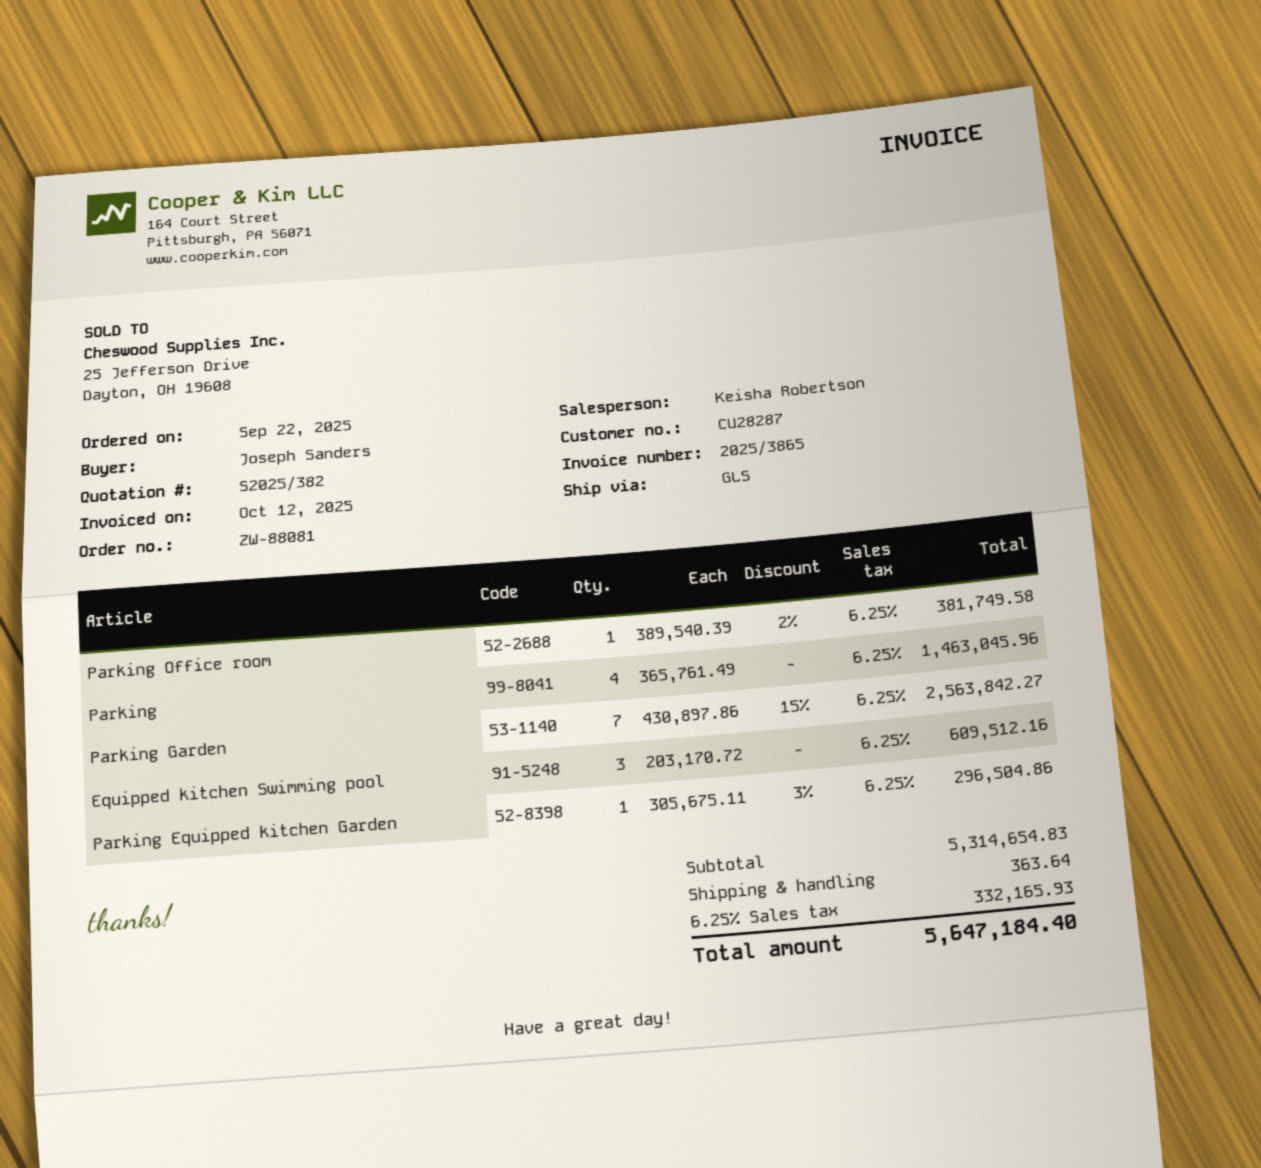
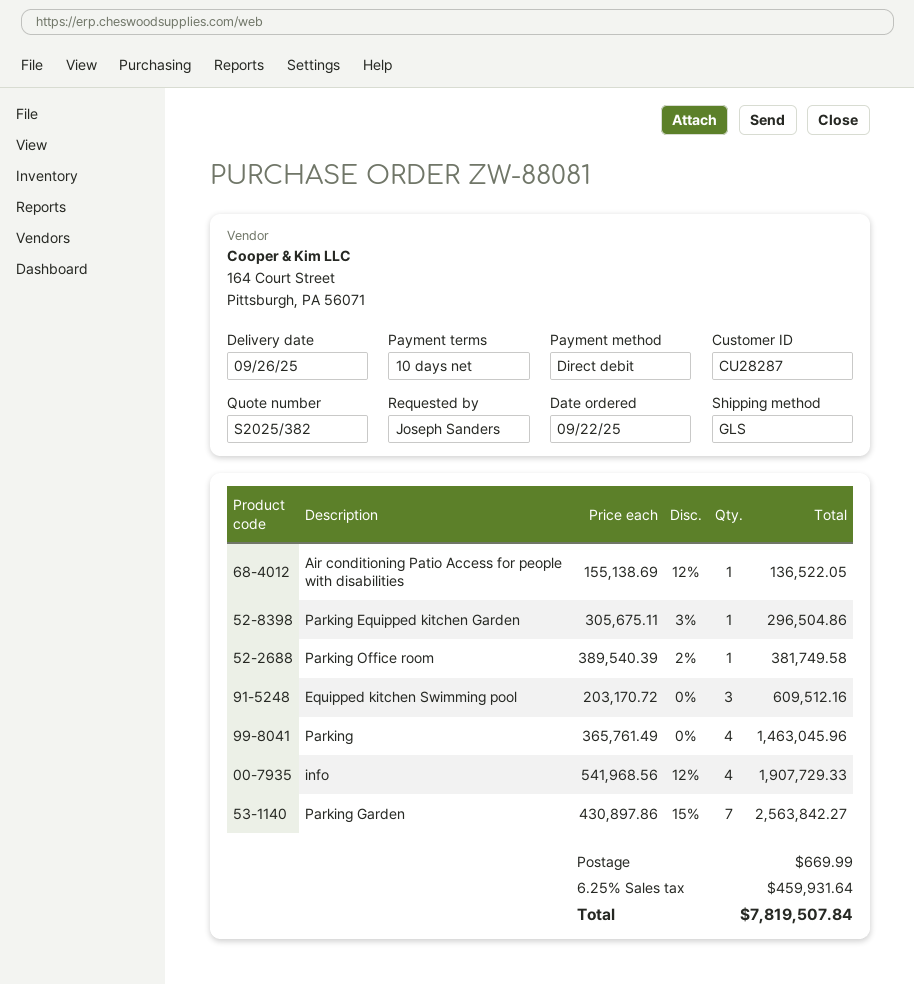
Air conditioning Patio Access for people with disabilities: none -> 1 x 155138.69 - 12% = 136522.05
info: none -> 4 x 541968.56 - 12% = 1907729.33
shipping: 363.64 -> 669.99
tax: 6.25% = 332165.93 -> 6.25% = 459931.64
total: 5647184.40 -> 7819507.84

